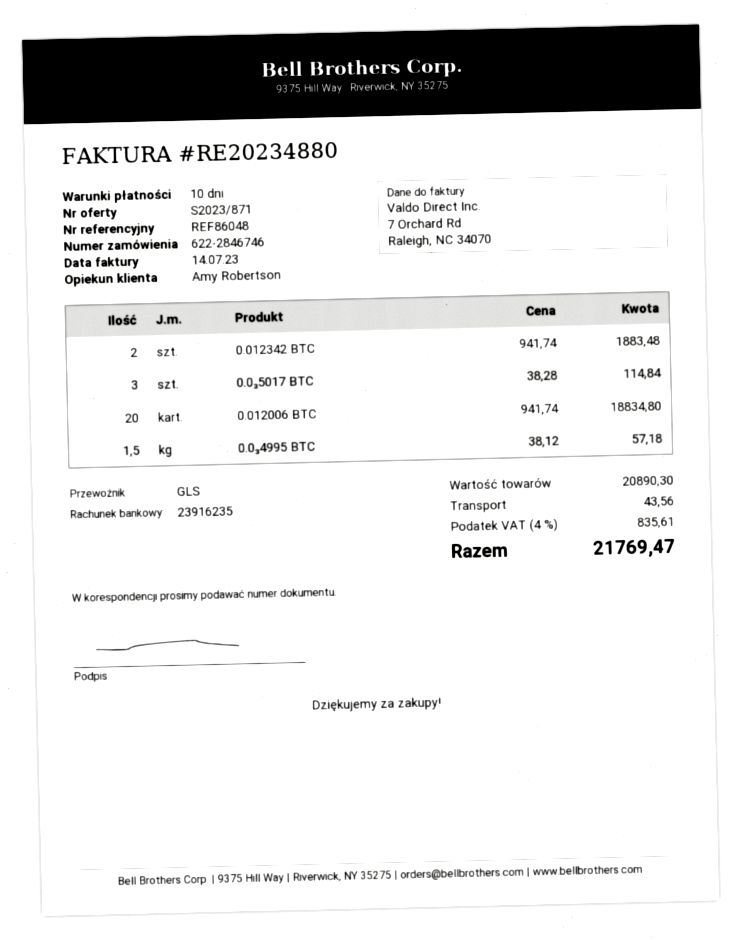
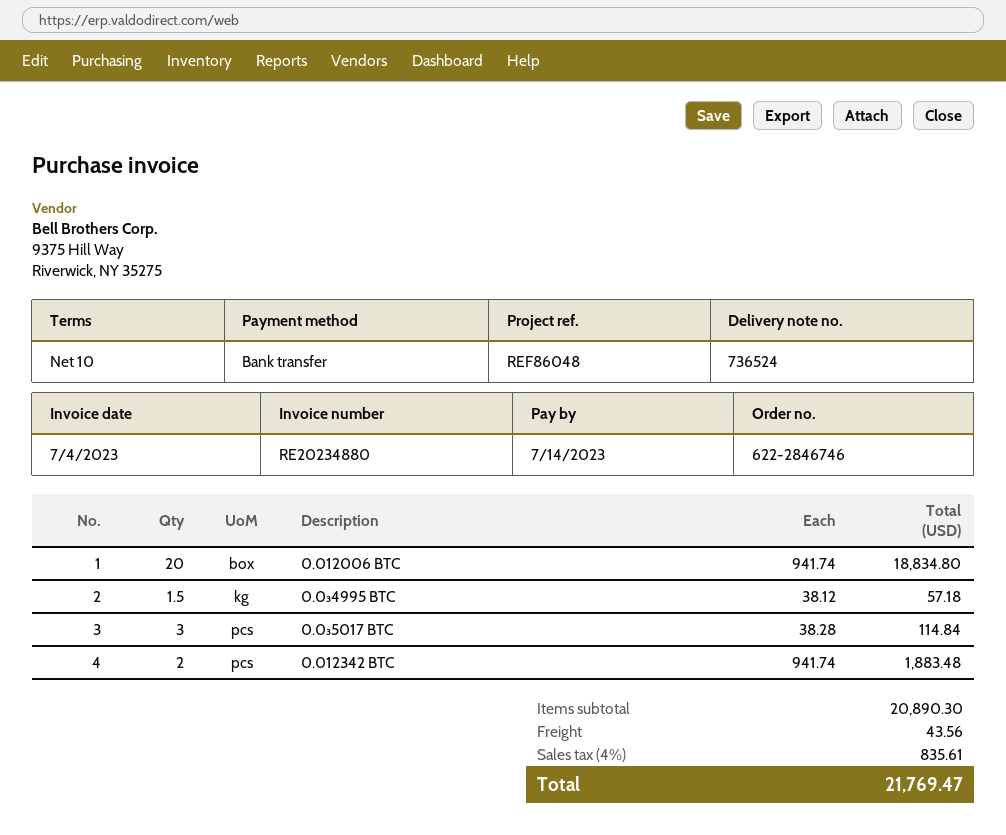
invoice date: 2023-07-14 -> 2023-07-04

